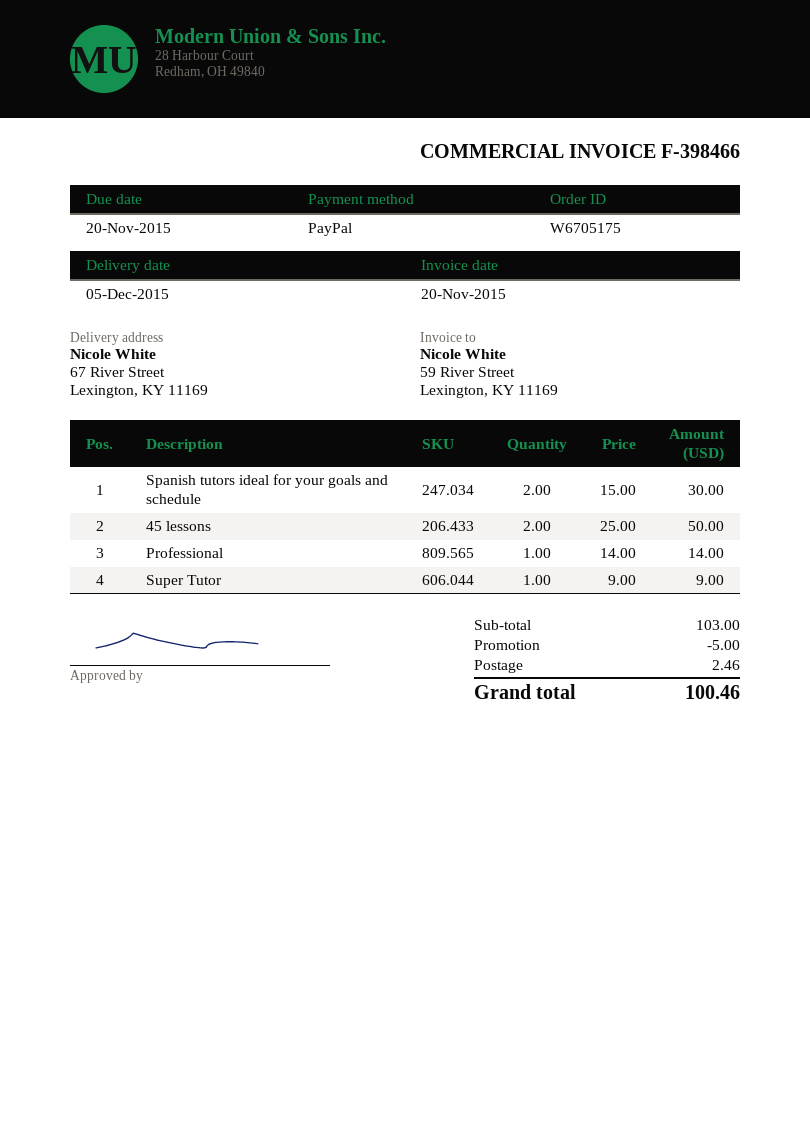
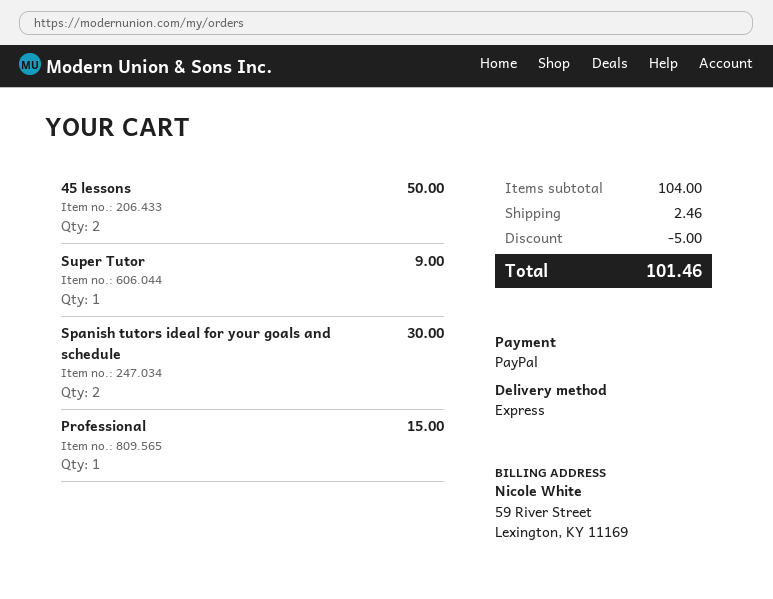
Professional: 1 for 14.00 -> 1 for 15.00
subtotal: 103.00 -> 104.00
total: 100.46 -> 101.46

